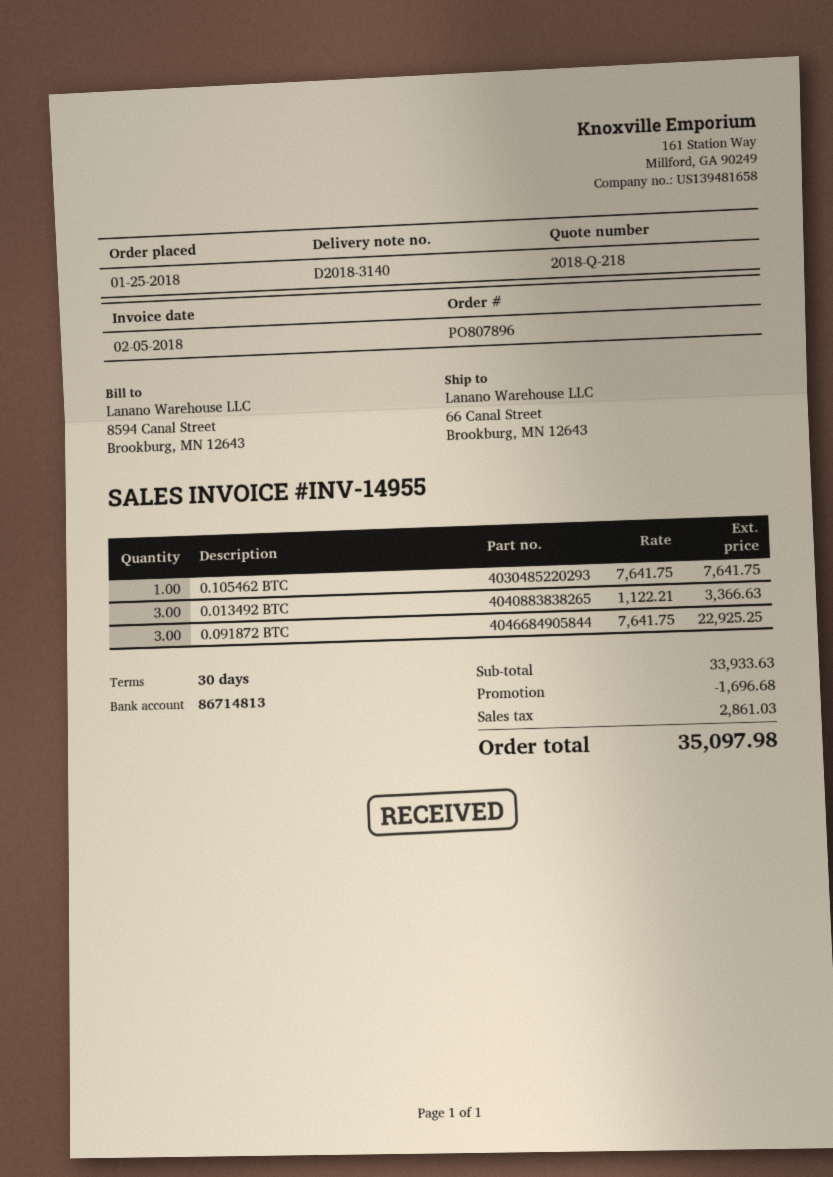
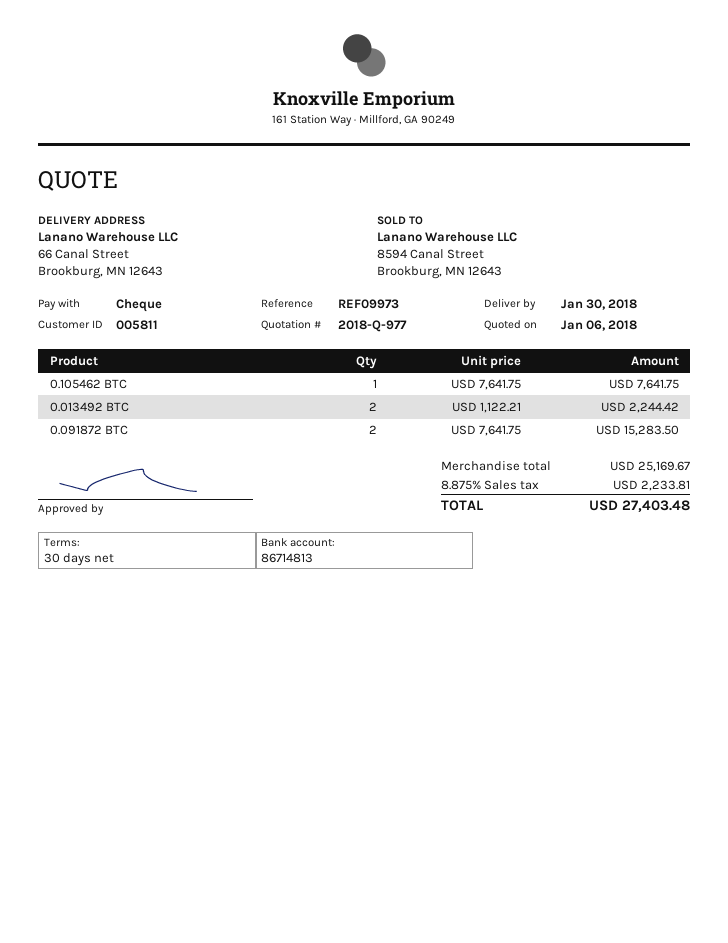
quote number: 2018-Q-218 -> 2018-Q-977
0.013492 BTC: 3 x 1122.21 = 3366.63 -> 2 x 1122.21 = 2244.42
0.091872 BTC: 3 x 7641.75 = 22925.25 -> 2 x 7641.75 = 15283.50
subtotal: 33933.63 -> 25169.67
discount: 1696.68 -> none
tax: 2861.03 -> 2233.81
total: 35097.98 -> 27403.48

